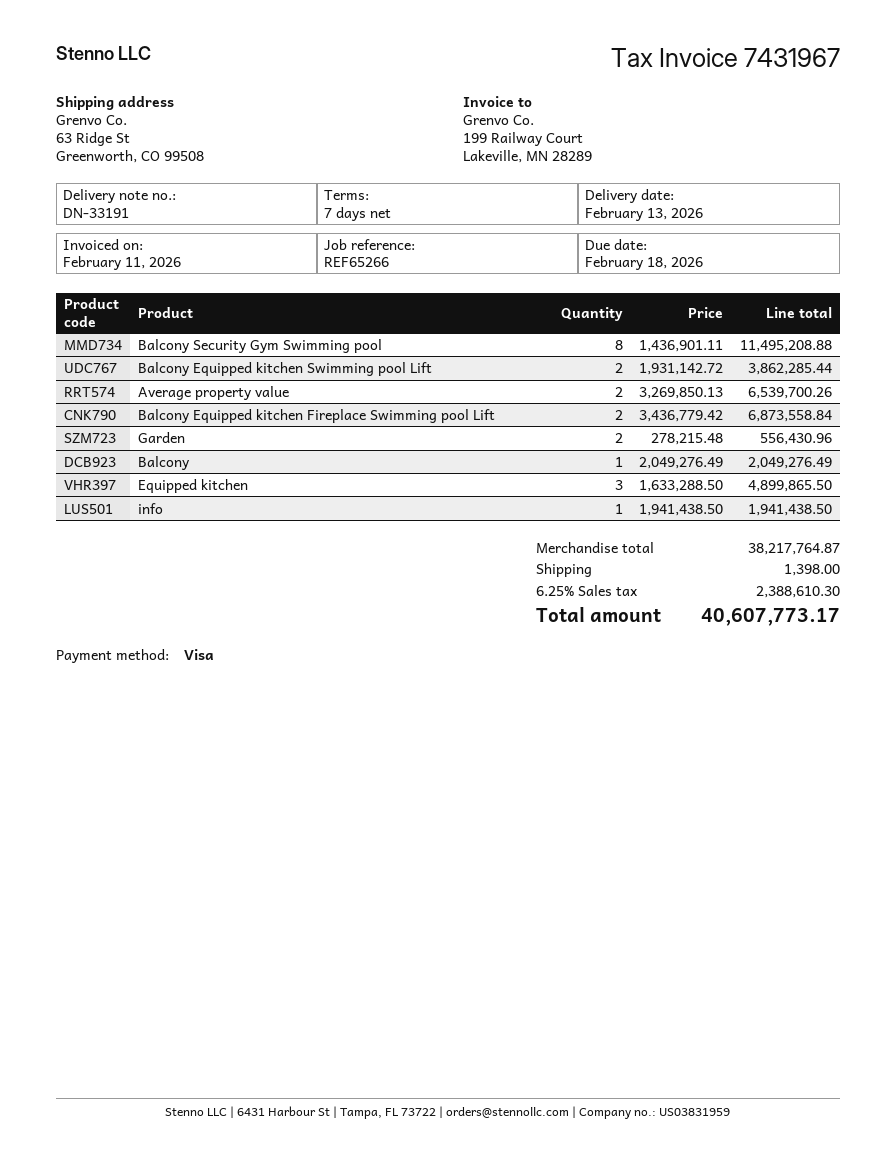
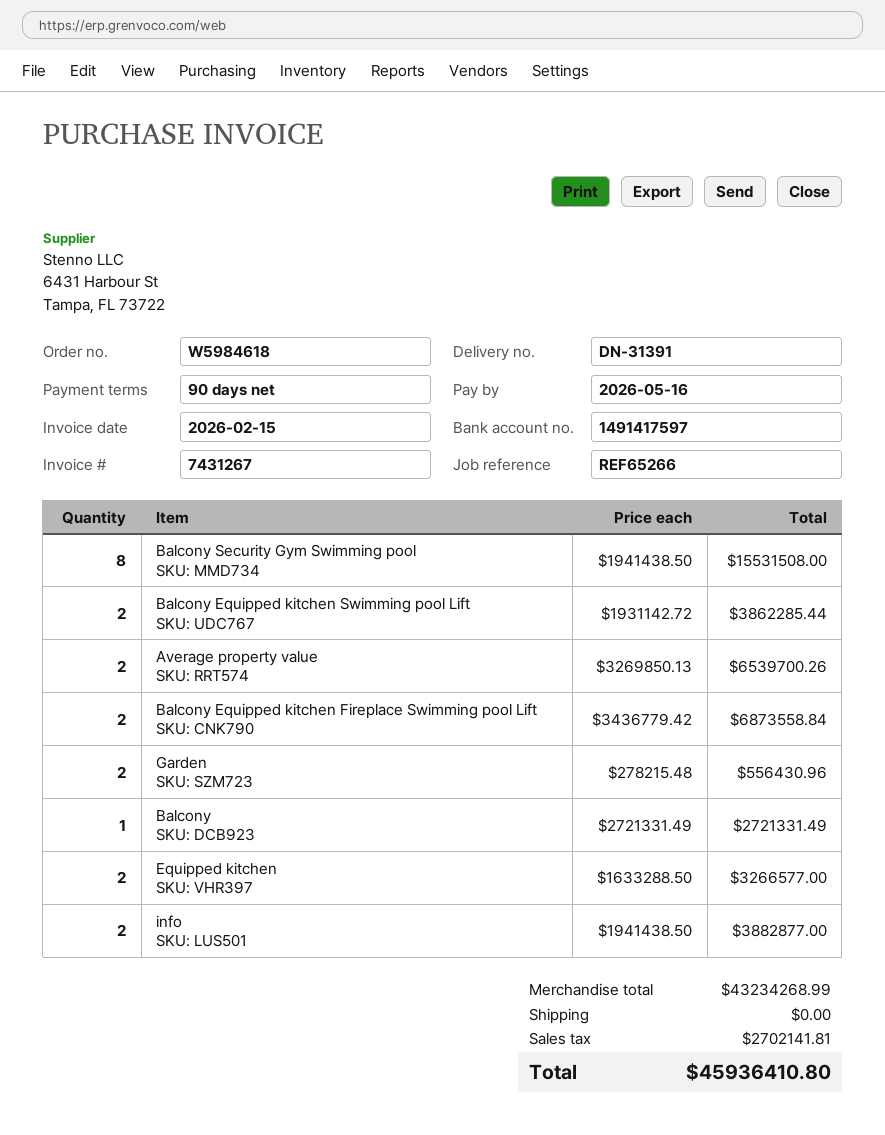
delivery note number: DN-33191 -> DN-31391
invoice number: 7431967 -> 7431267
invoice date: 2026-02-11 -> 2026-02-15
payment terms: 7 days -> 90 days
due date: 2026-02-18 -> 2026-05-16
Balcony Security Gym Swimming pool: 8 x 1436901.11 = 11495208.88 -> 8 x 1941438.50 = 15531508.00
Balcony: 1 x 2049276.49 = 2049276.49 -> 1 x 2721331.49 = 2721331.49
Equipped kitchen: 3 x 1633288.50 = 4899865.50 -> 2 x 1633288.50 = 3266577.00
info: 1 x 1941438.50 = 1941438.50 -> 2 x 1941438.50 = 3882877.00
subtotal: 38217764.87 -> 43234268.99
shipping: 1398.00 -> 0.00
tax: 2388610.30 -> 2702141.81
total: 40607773.17 -> 45936410.80

